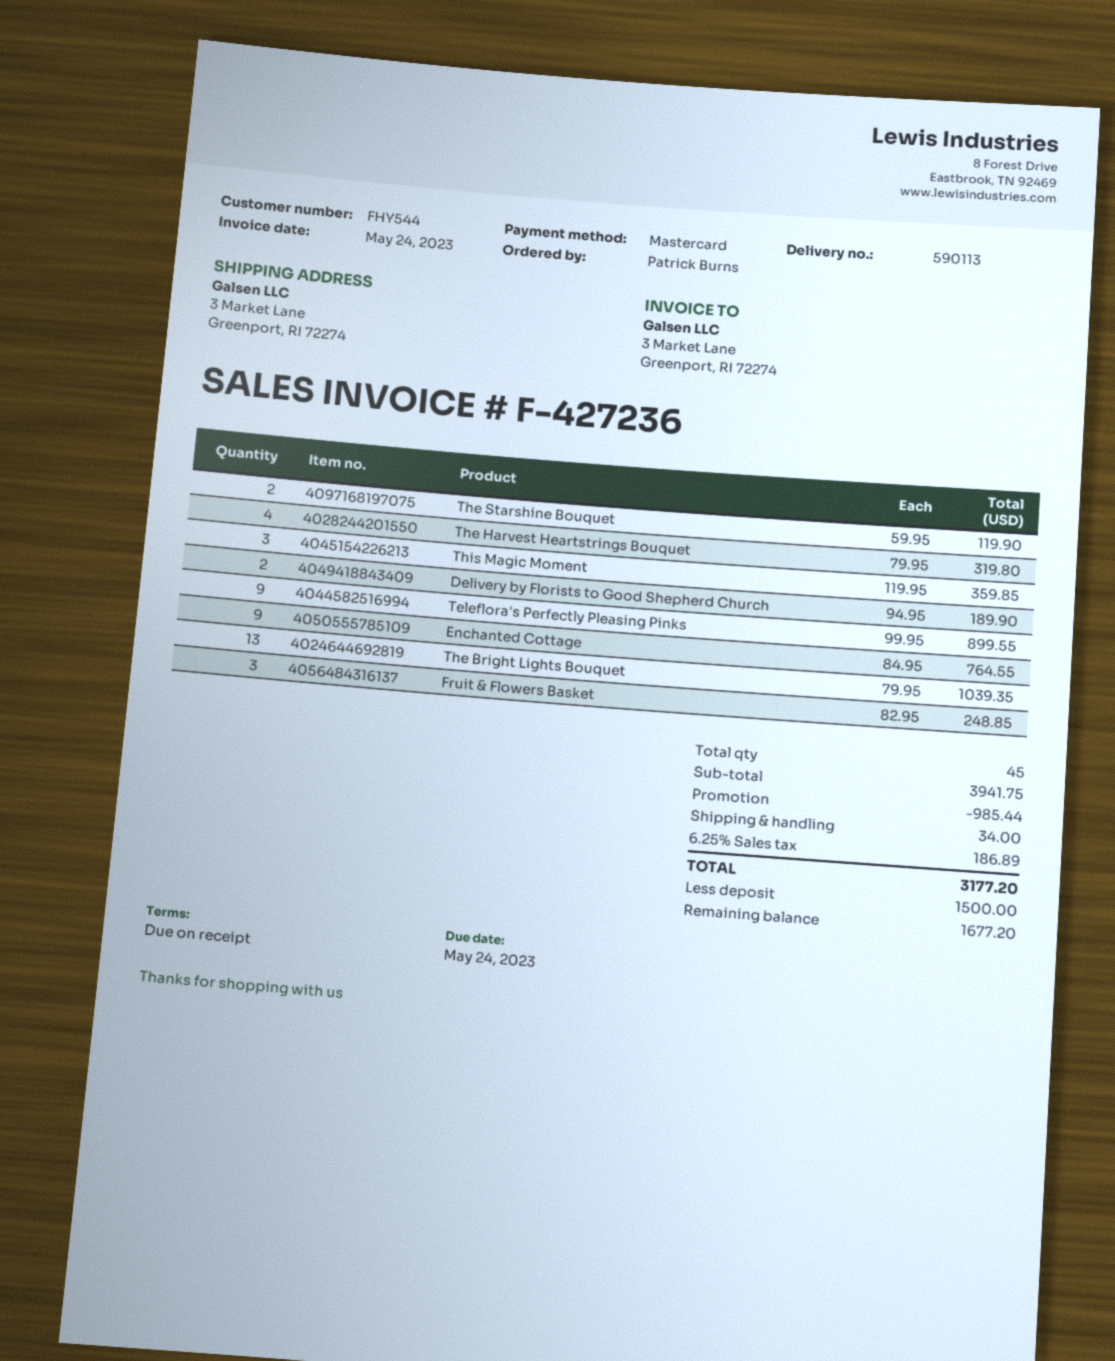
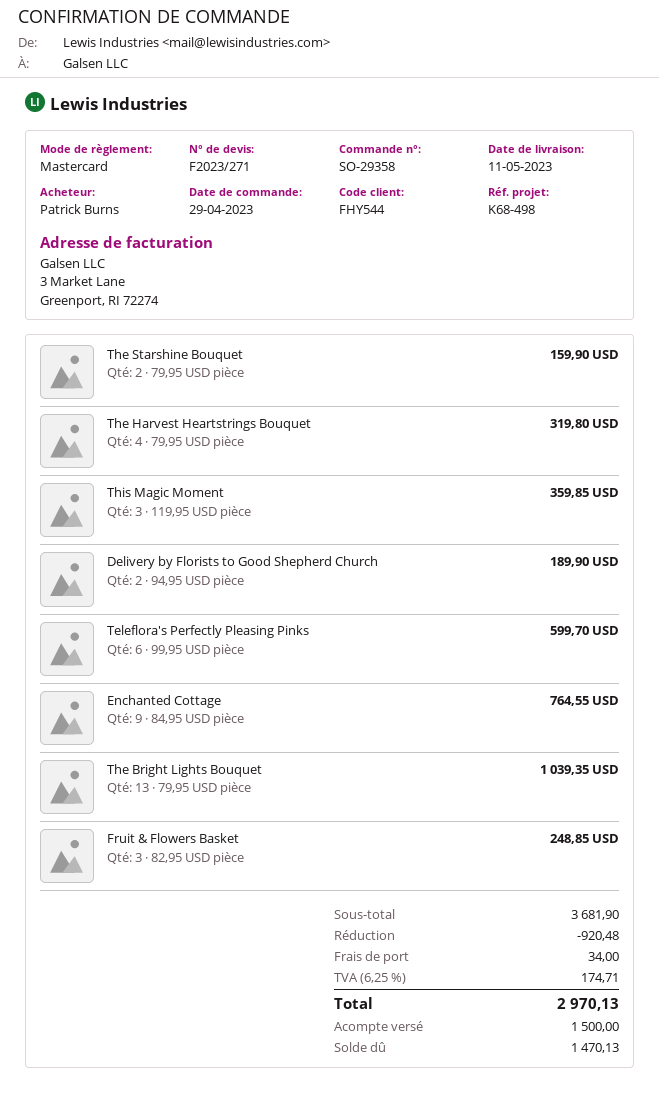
The Starshine Bouquet: 2 x 59.95 = 119.90 -> 2 x 79.95 = 159.90
Teleflora's Perfectly Pleasing Pinks: 9 x 99.95 = 899.55 -> 6 x 99.95 = 599.70
subtotal: 3941.75 -> 3681.90
discount: 985.44 -> 920.48
tax: 6.25% = 186.89 -> 6.25% = 174.71
total: 3177.20 -> 2970.13
balance: 1677.20 -> 1470.13

